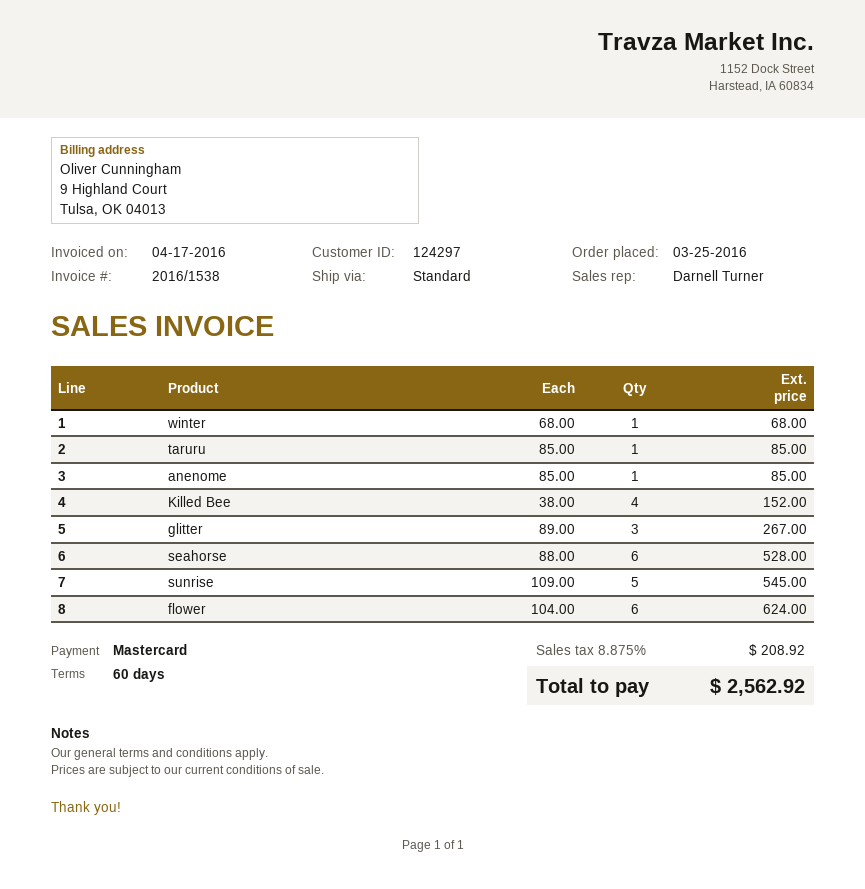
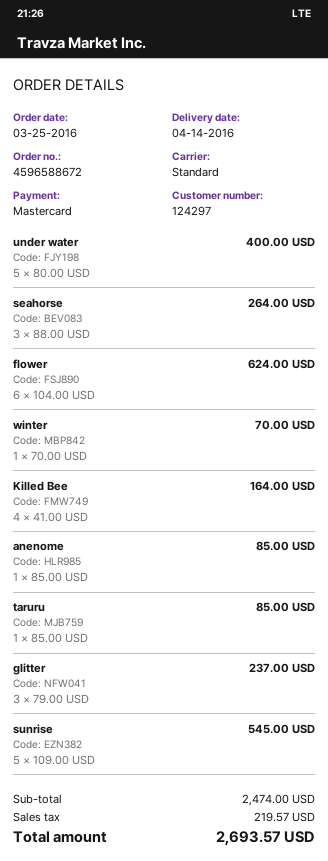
winter: 1 x 68.00 = 68.00 -> 1 x 70.00 = 70.00
Killed Bee: 4 x 38.00 = 152.00 -> 4 x 41.00 = 164.00
glitter: 3 x 89.00 = 267.00 -> 3 x 79.00 = 237.00
seahorse: 6 x 88.00 = 528.00 -> 3 x 88.00 = 264.00
under water: none -> 5 x 80.00 = 400.00
tax: 208.92 -> 219.57
total: 2562.92 -> 2693.57

